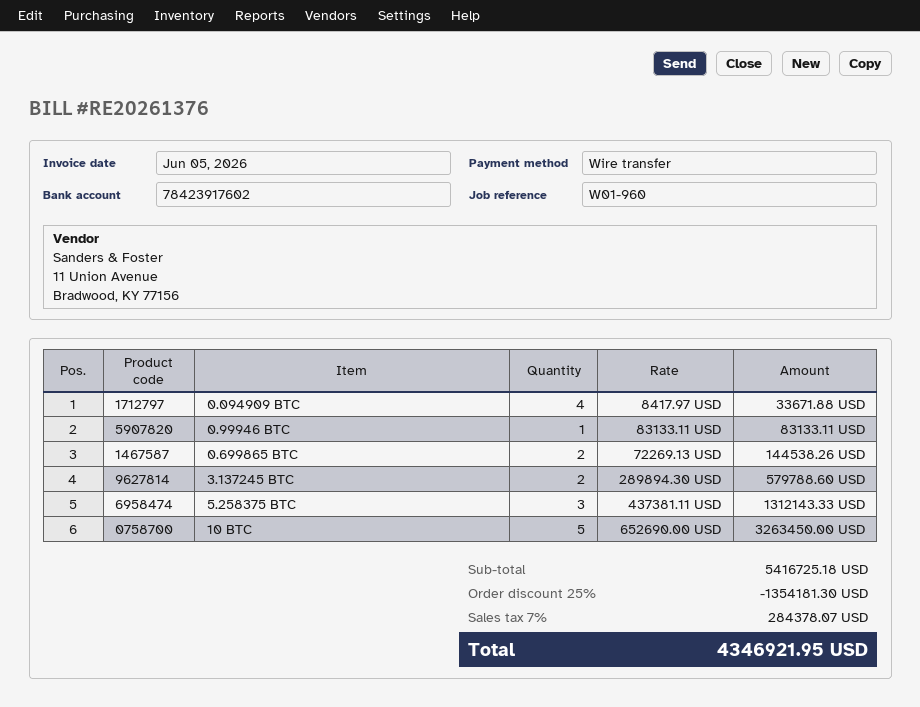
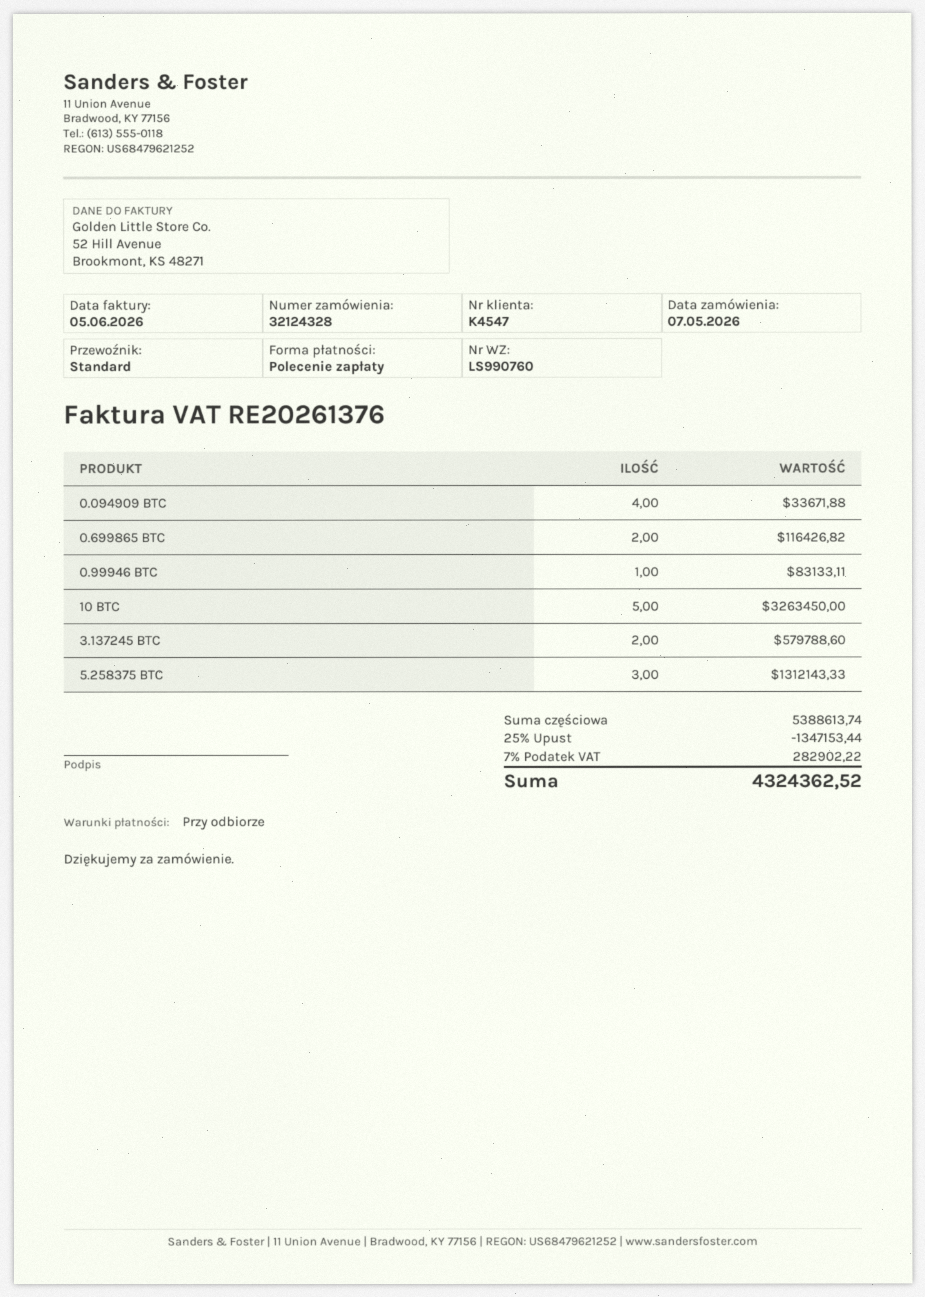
payment method: bank transfer -> direct debit
0.699865 BTC: 2 for 144538.26 -> 2 for 116426.82
subtotal: 5416725.18 -> 5388613.74
discount: 25% = 1354181.30 -> 25% = 1347153.44
tax: 7% = 284378.07 -> 7% = 282902.22
total: 4346921.95 -> 4324362.52

